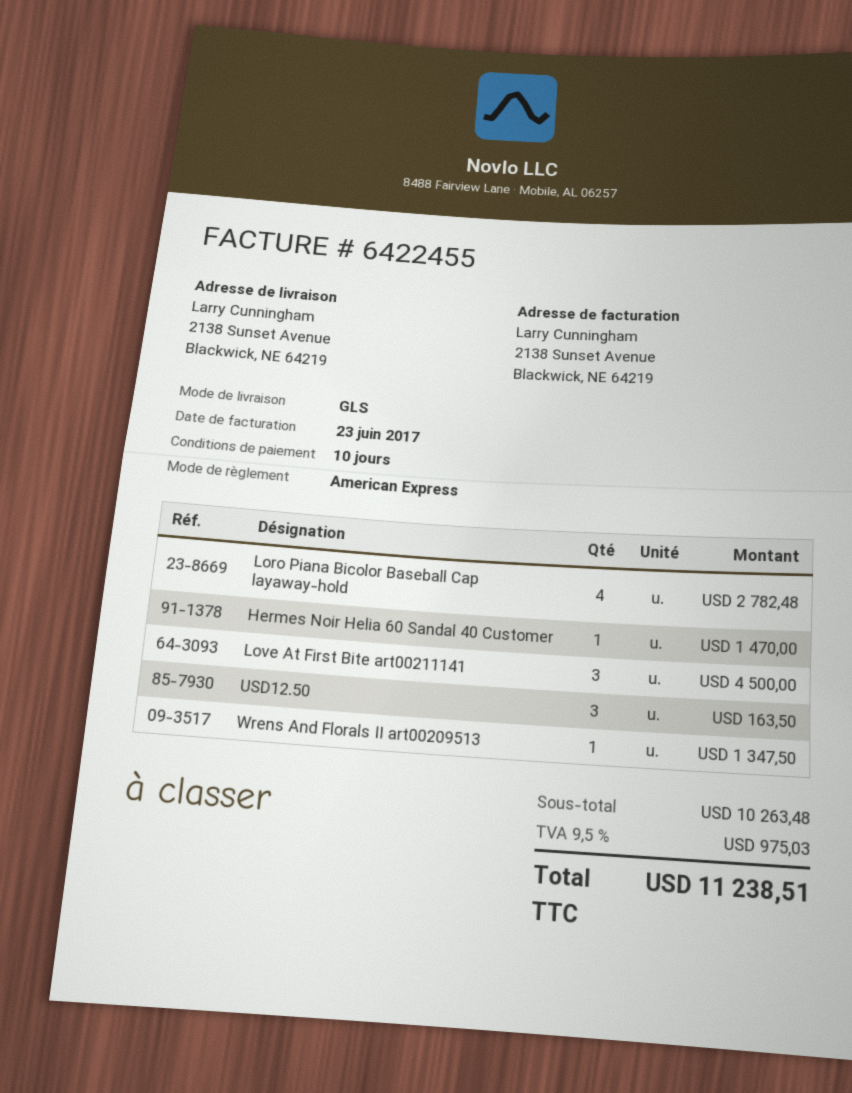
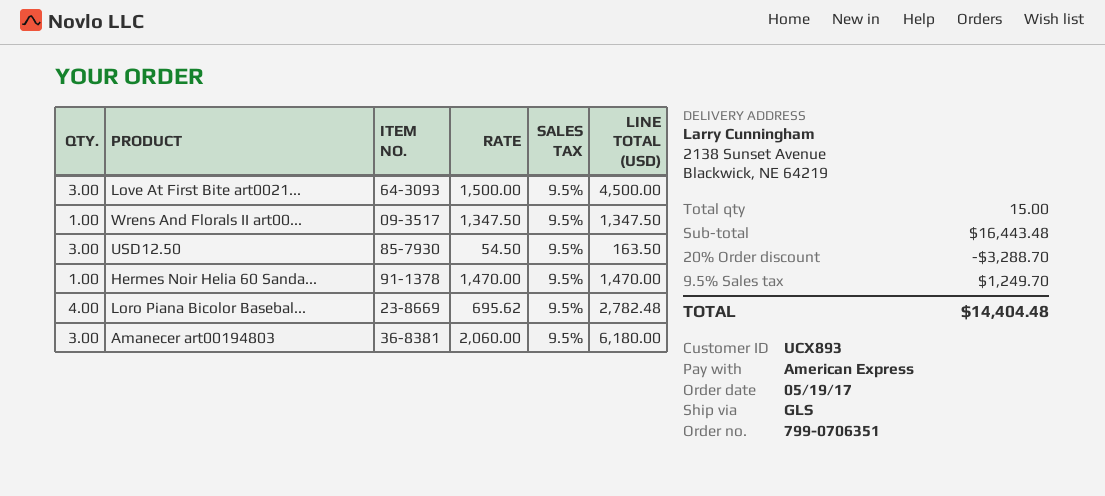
Amanecer art00194803: none -> 3 for 6180.00
subtotal: 10263.48 -> 16443.48
discount: none -> 20% = 3288.70
tax: 9.5% = 975.03 -> 9.5% = 1249.70
total: 11238.51 -> 14404.48

